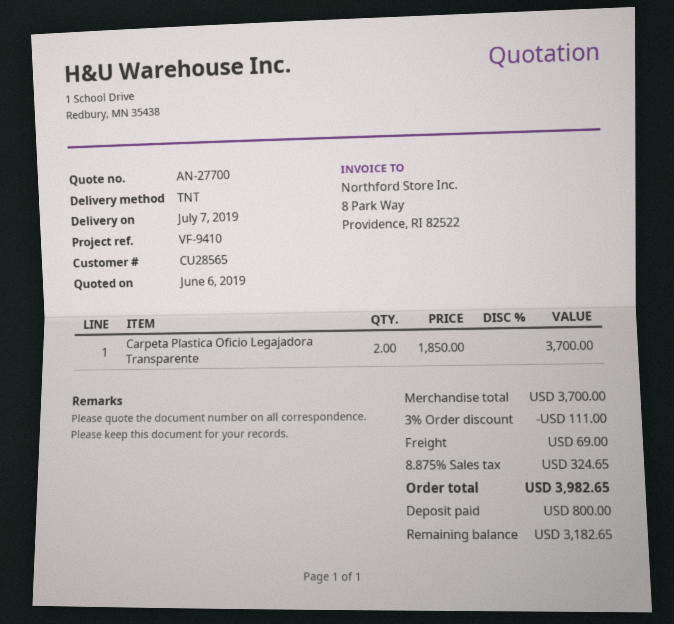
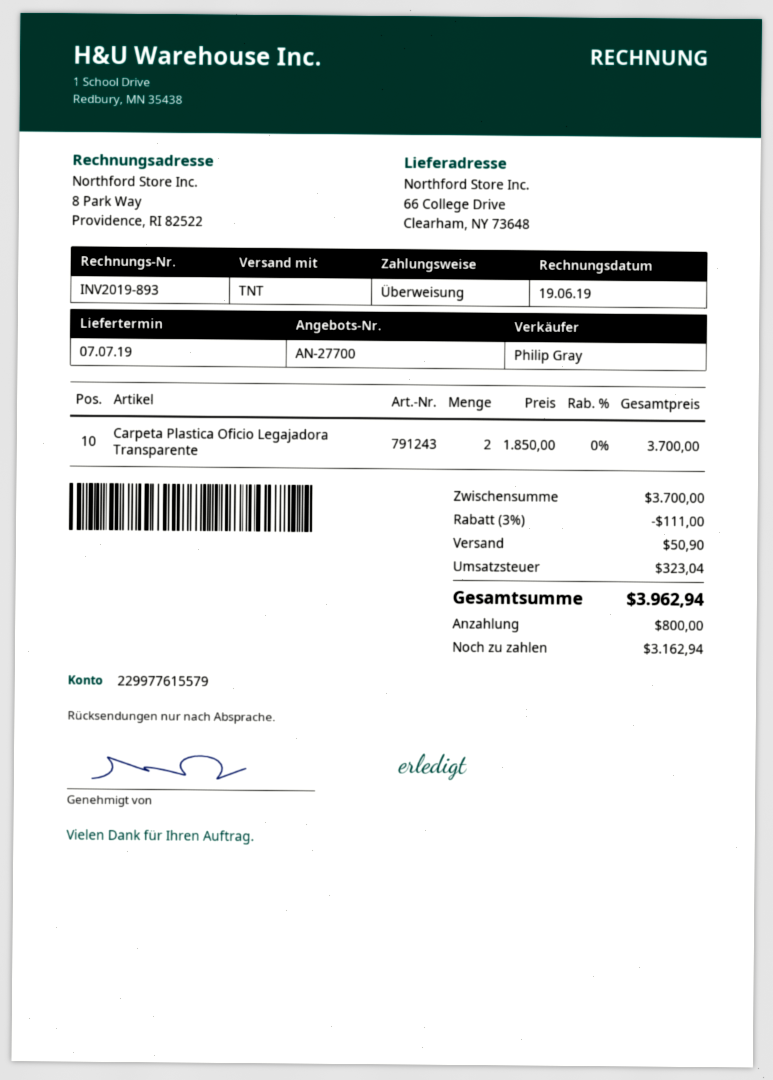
shipping: 69.00 -> 50.90
tax: 324.65 -> 323.04
total: 3982.65 -> 3962.94
balance: 3182.65 -> 3162.94

